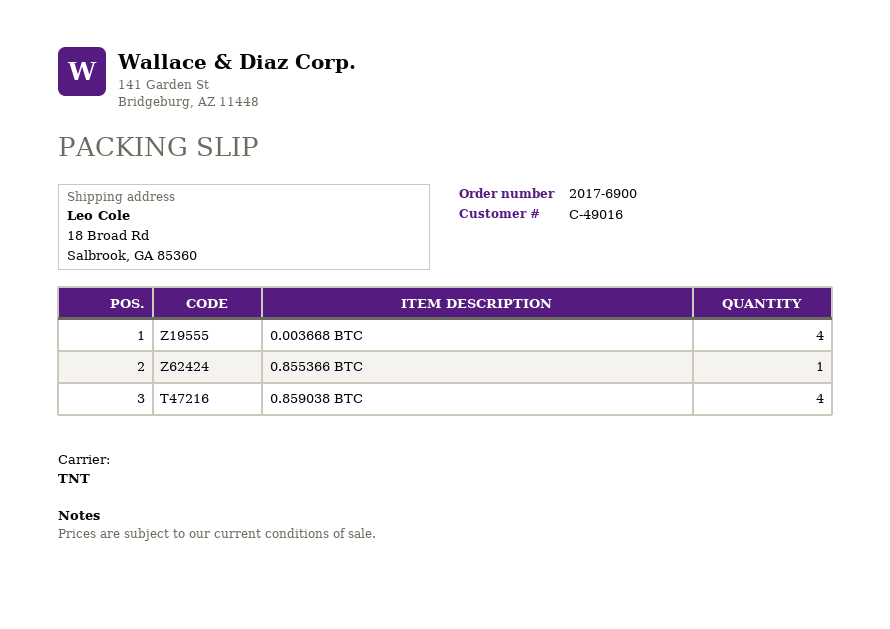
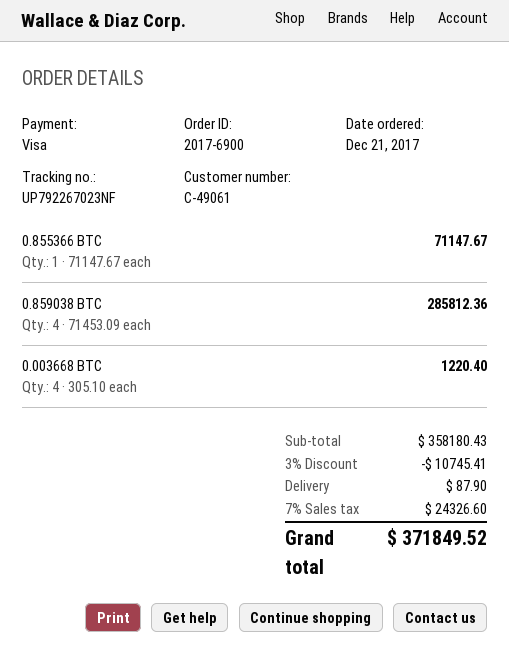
customer number: C-49016 -> C-49061

